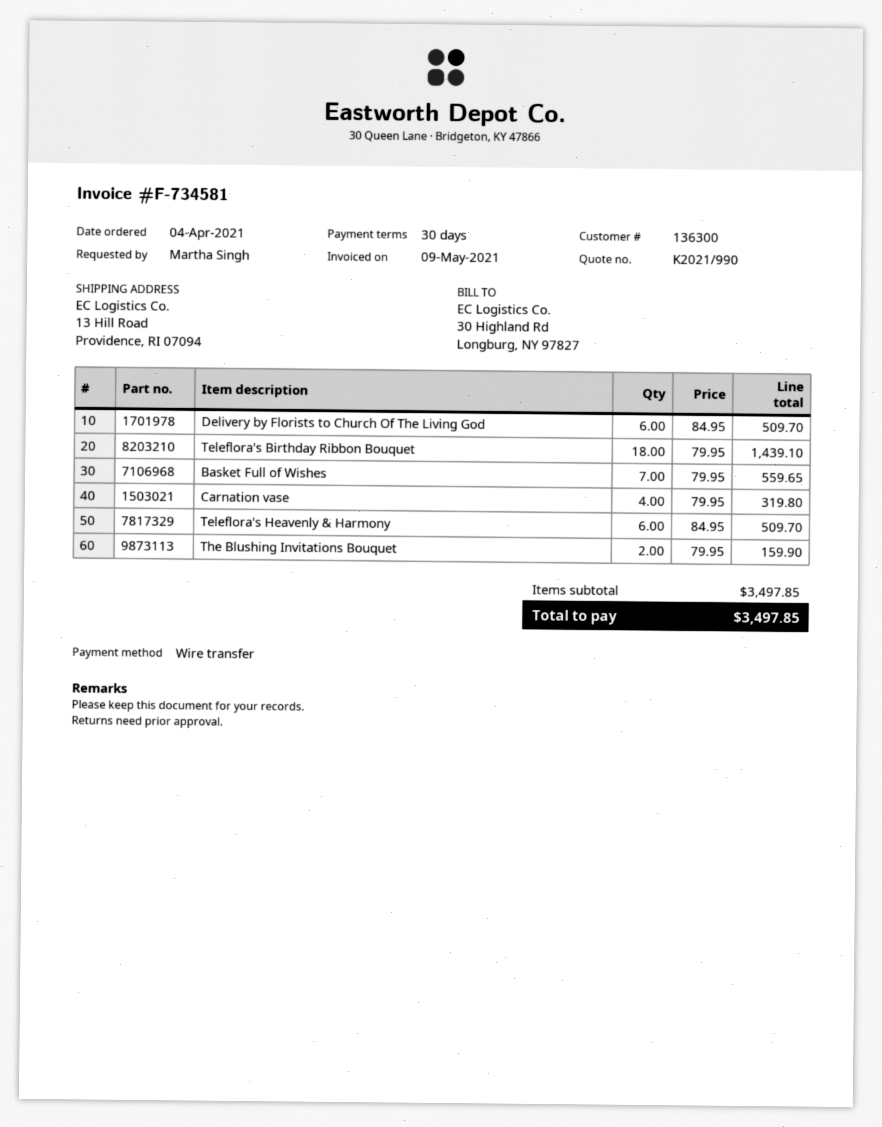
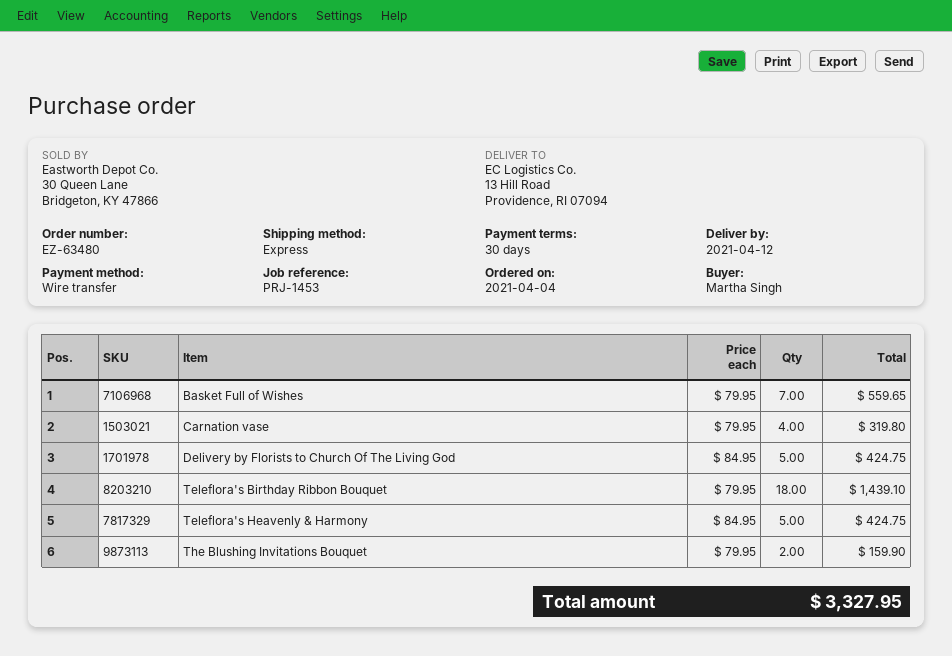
Delivery by Florists to Church Of The Living God: 6 x 84.95 = 509.70 -> 5 x 84.95 = 424.75
Teleflora's Heavenly & Harmony: 6 x 84.95 = 509.70 -> 5 x 84.95 = 424.75
total: 3497.85 -> 3327.95

